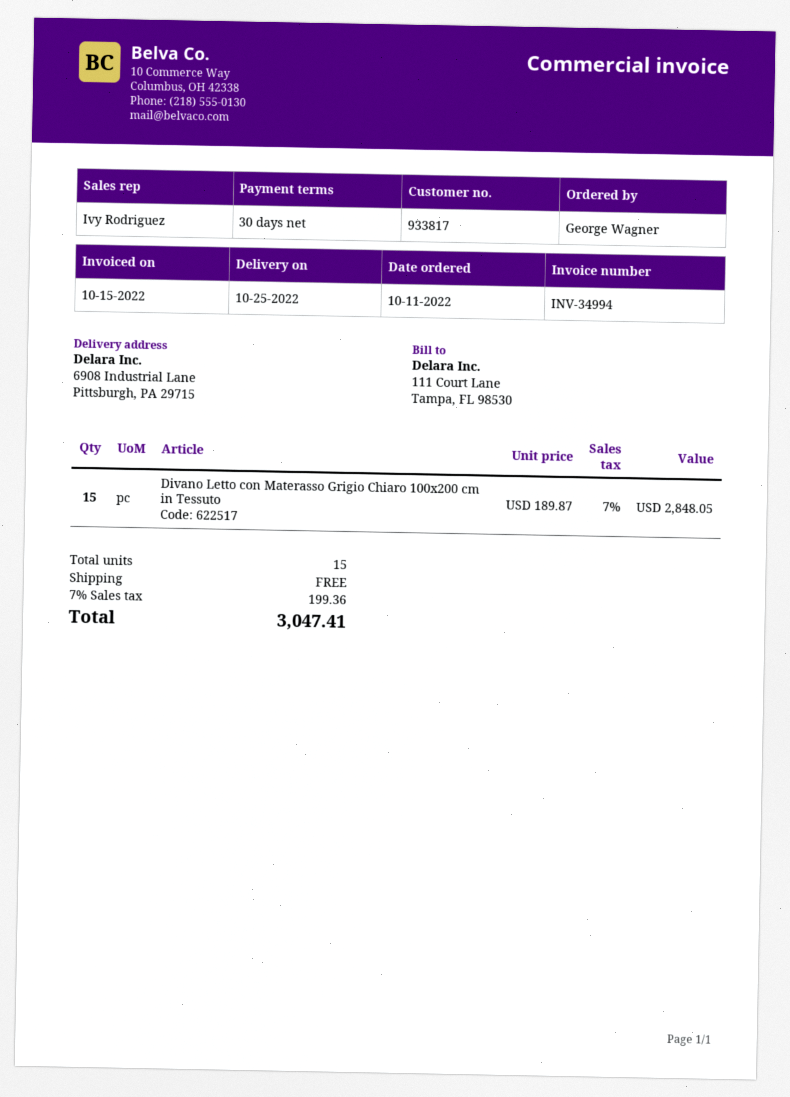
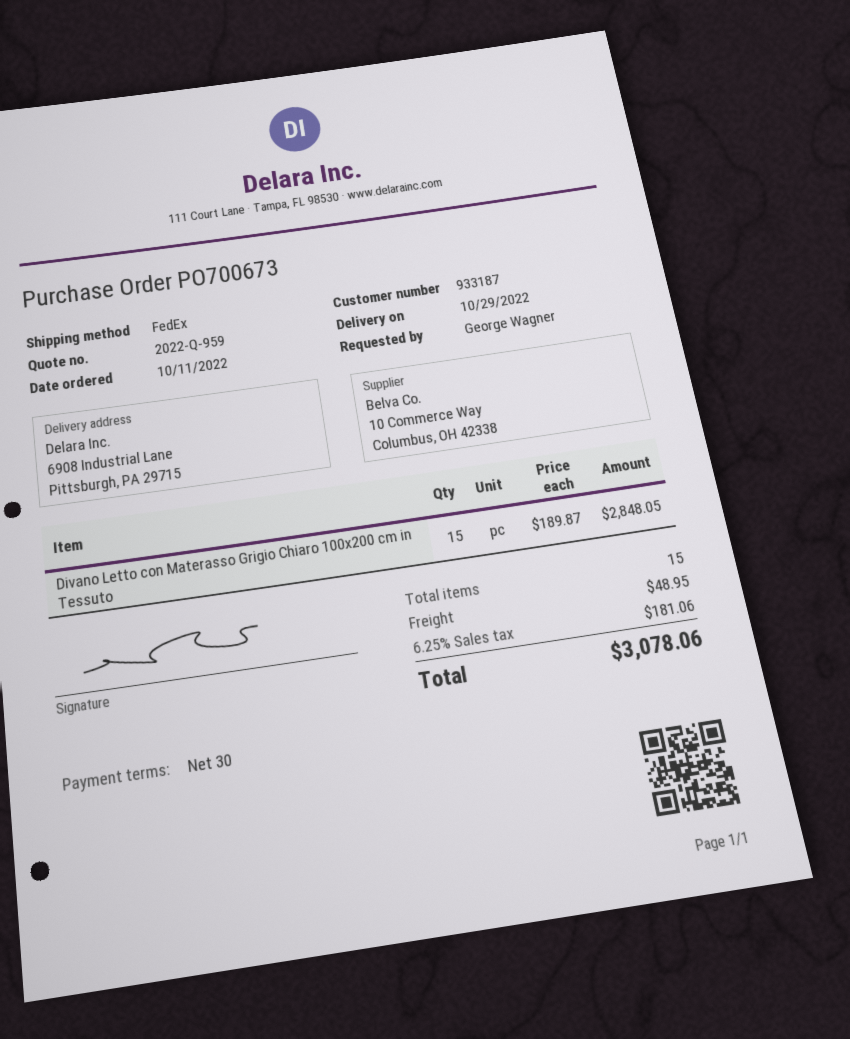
delivery date: 2022-10-25 -> 2022-10-29
customer number: 933817 -> 933187
shipping: 0.00 -> 48.95
tax: 7% = 199.36 -> 6.25% = 181.06
total: 3047.41 -> 3078.06

